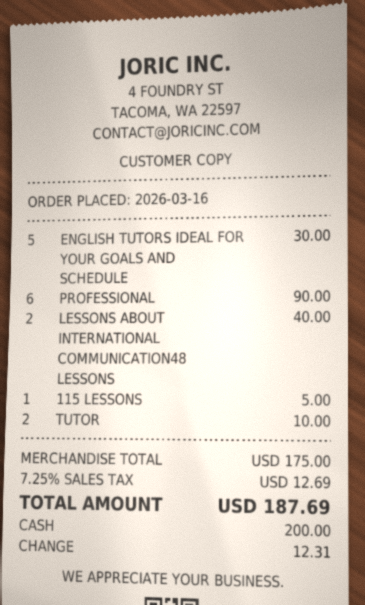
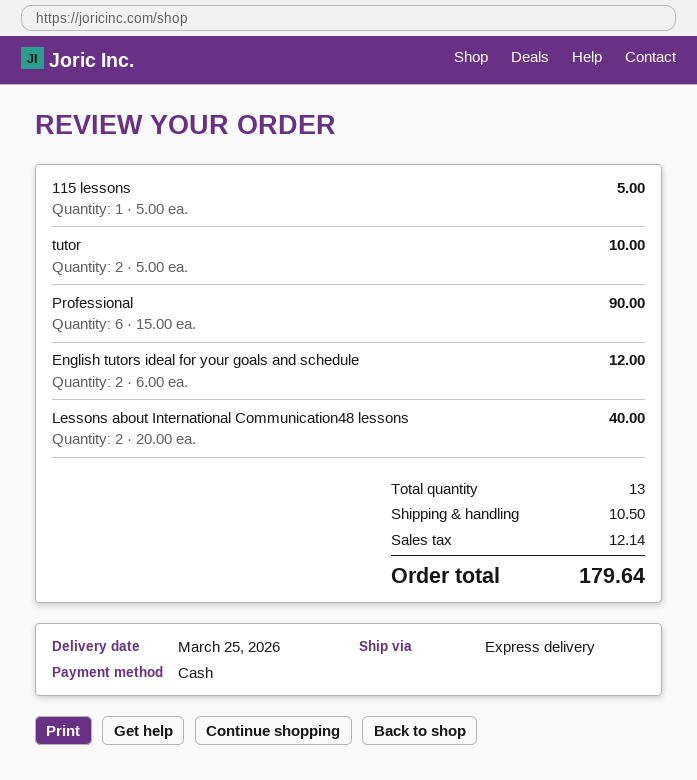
ENGLISH TUTORS IDEAL FOR YOUR GOALS AND SCHEDULE: 5 for 30.00 -> 2 for 12.00
shipping: none -> 10.50
tax: 12.69 -> 12.14
total: 187.69 -> 179.64

